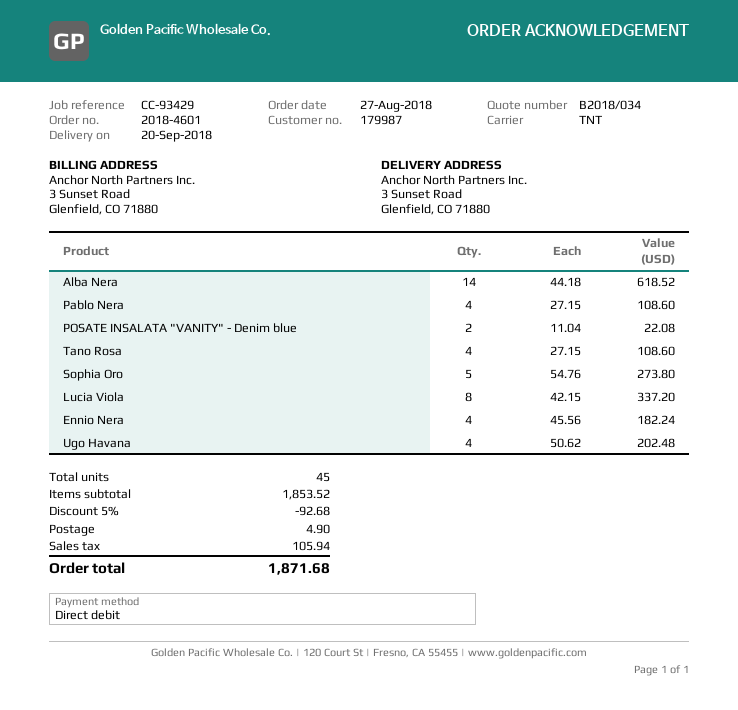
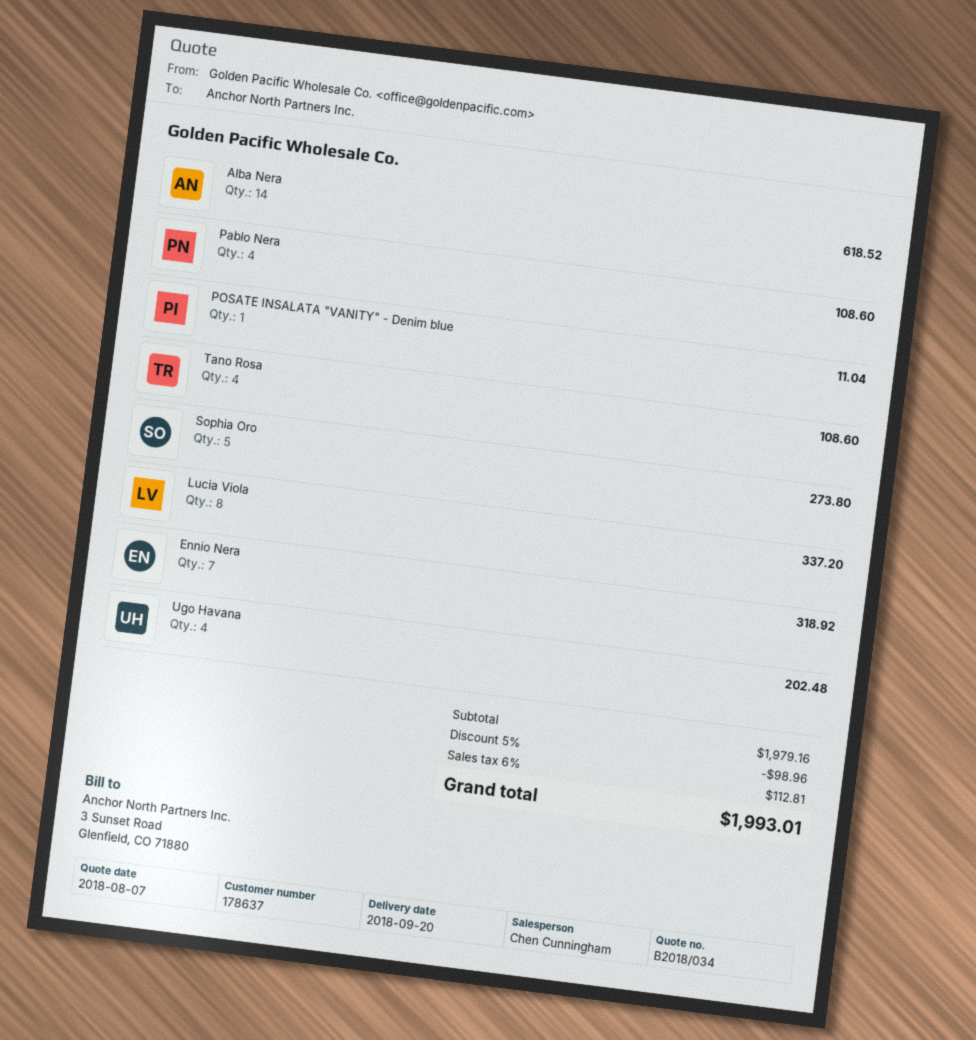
customer number: 179987 -> 178637
POSATE INSALATA "VANITY" - Denim blue: 2 for 22.08 -> 1 for 11.04
Ennio Nera: 4 for 182.24 -> 7 for 318.92
subtotal: 1853.52 -> 1979.16
discount: 5% = 92.68 -> 5% = 98.96
shipping: 4.90 -> none
tax: 105.94 -> 112.81
total: 1871.68 -> 1993.01

